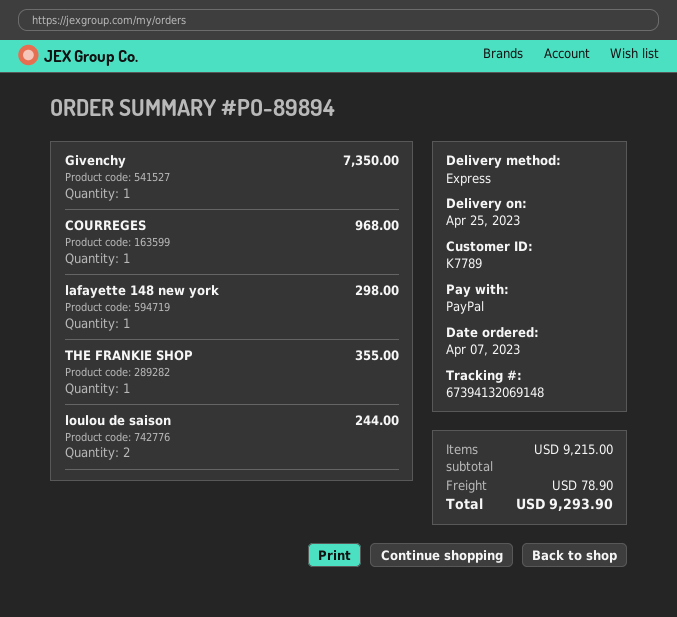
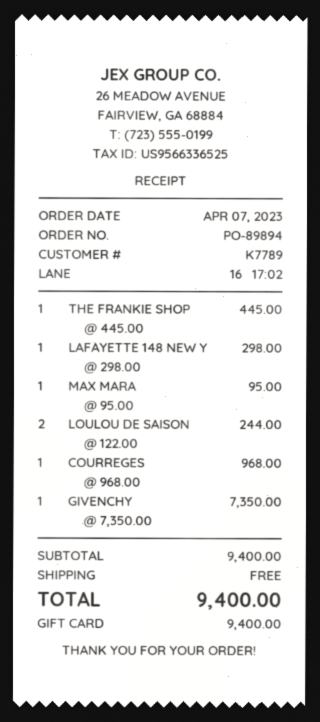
payment method: PayPal -> gift card
THE FRANKIE SHOP: 1 for 355.00 -> 1 for 445.00
MAX MARA: none -> 1 for 95.00
subtotal: 9215.00 -> 9400.00
shipping: 78.90 -> 0.00
total: 9293.90 -> 9400.00

